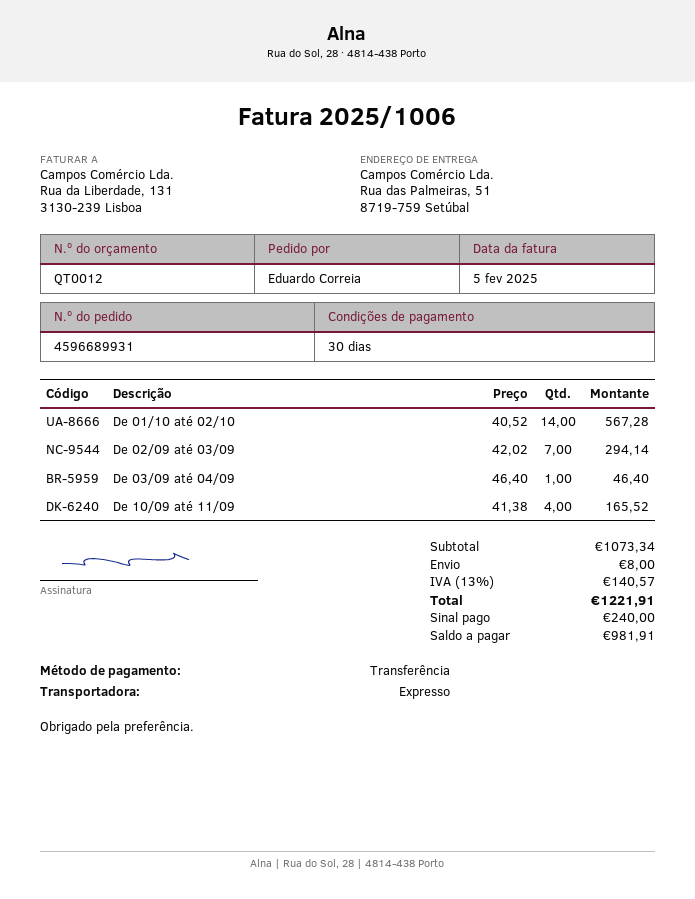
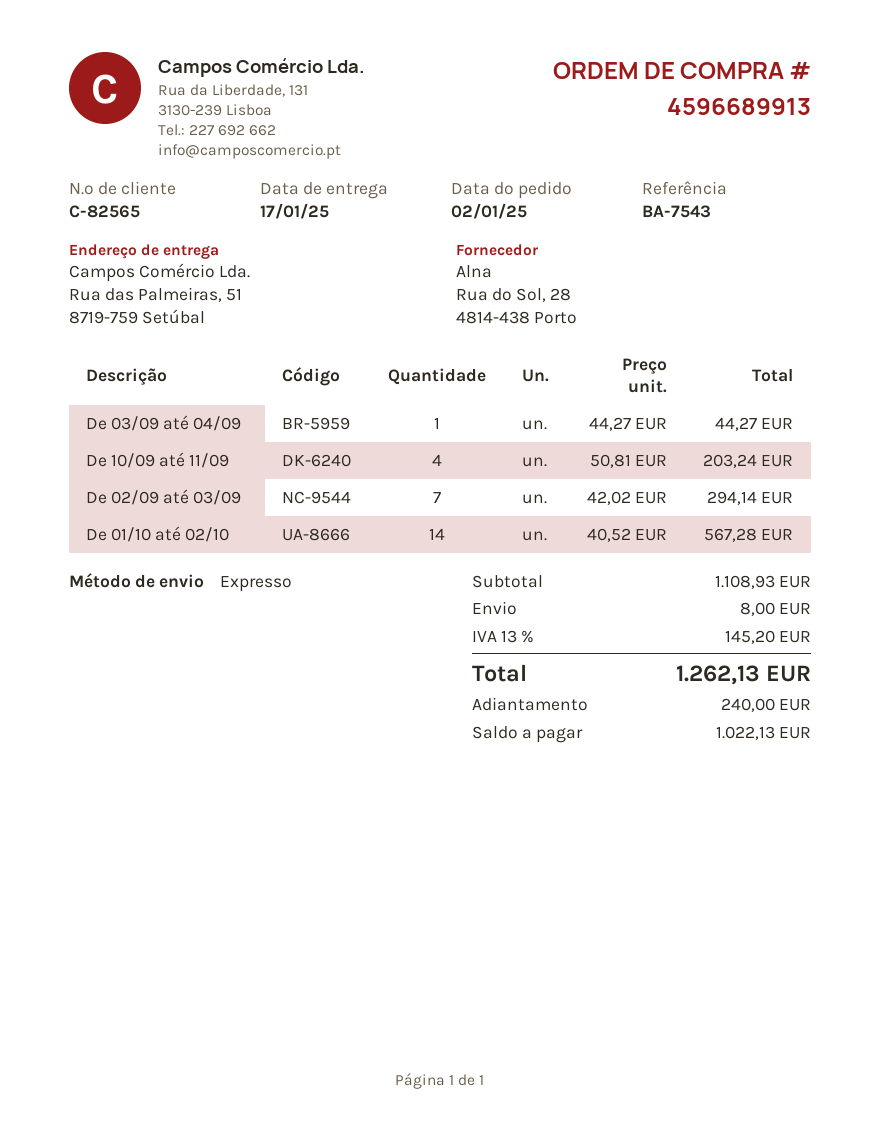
order number: 4596689931 -> 4596689913
De 03/09 até 04/09: 1 x 46.40 = 46.40 -> 1 x 44.27 = 44.27
De 10/09 até 11/09: 4 x 41.38 = 165.52 -> 4 x 50.81 = 203.24
subtotal: 1073.34 -> 1108.93
tax: 13% = 140.57 -> 13% = 145.20
total: 1221.91 -> 1262.13
balance: 981.91 -> 1022.13

